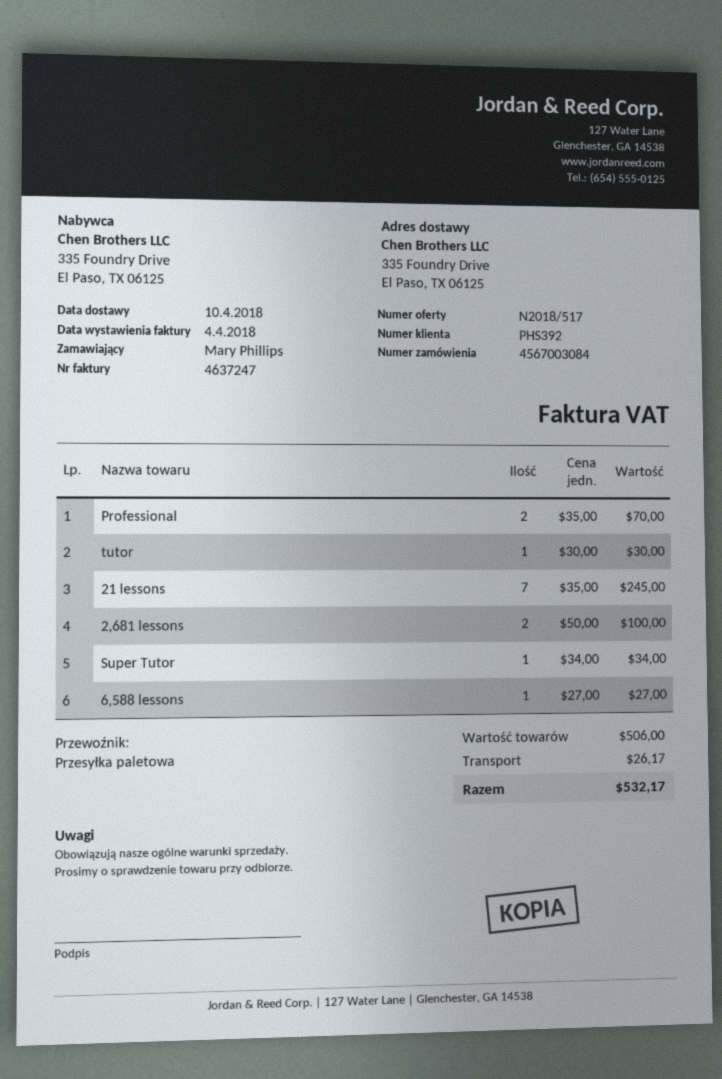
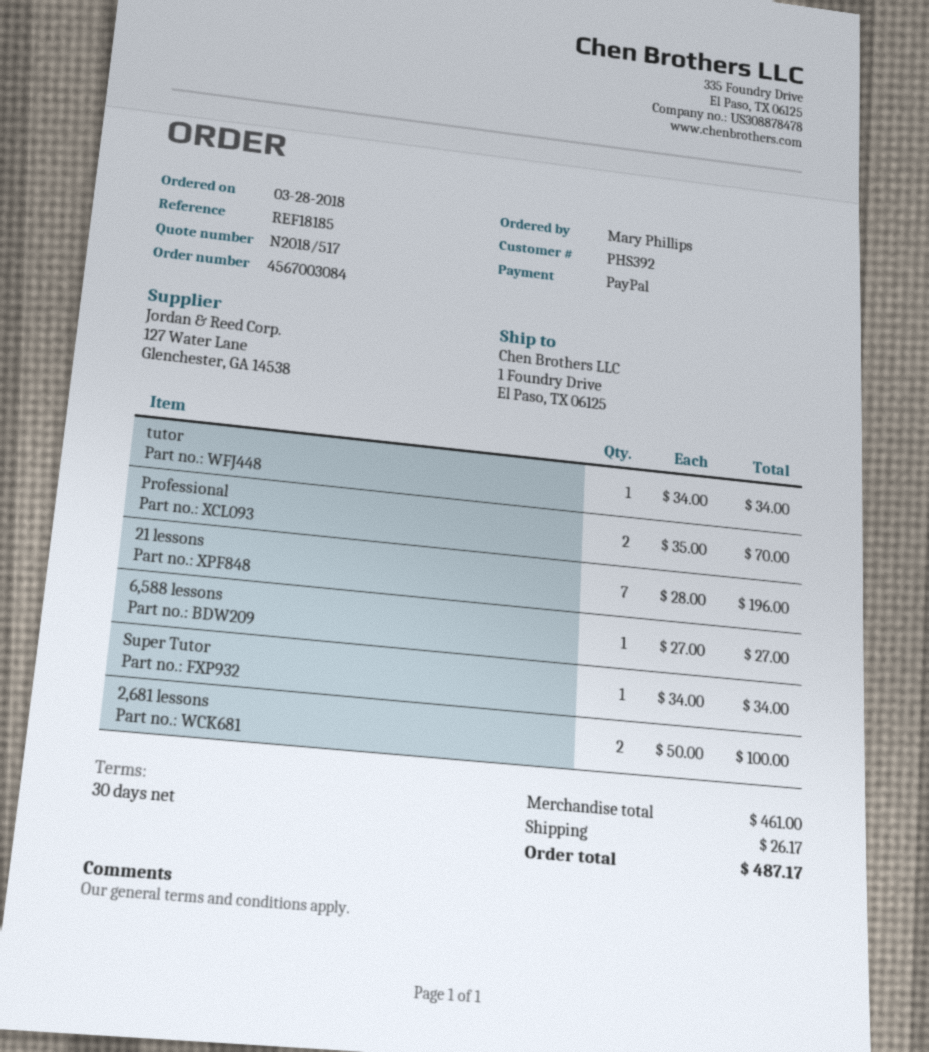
ship to: 335 Foundry Drive, El Paso, TX 06125 -> 1 Foundry Drive, El Paso, TX 06125
tutor: 1 x 30.00 = 30.00 -> 1 x 34.00 = 34.00
21 lessons: 7 x 35.00 = 245.00 -> 7 x 28.00 = 196.00
subtotal: 506.00 -> 461.00
total: 532.17 -> 487.17

